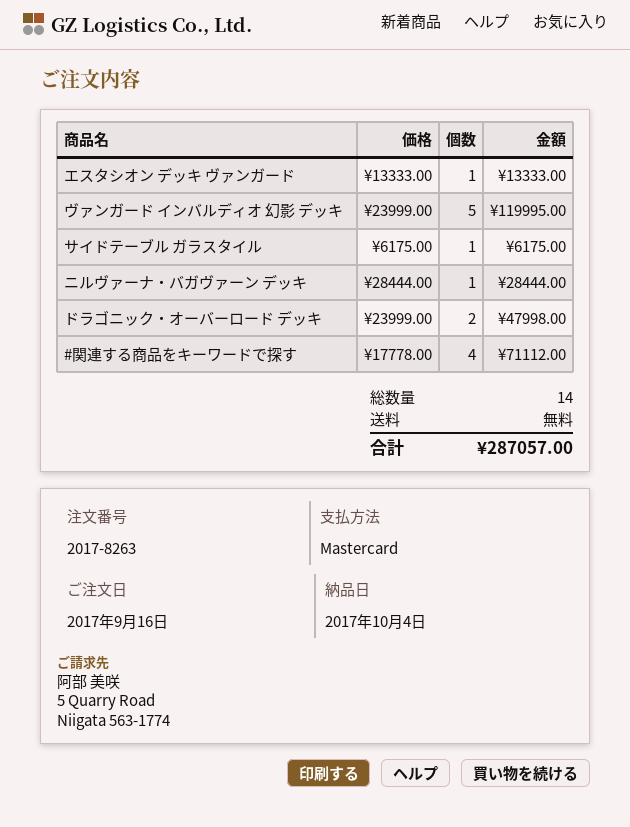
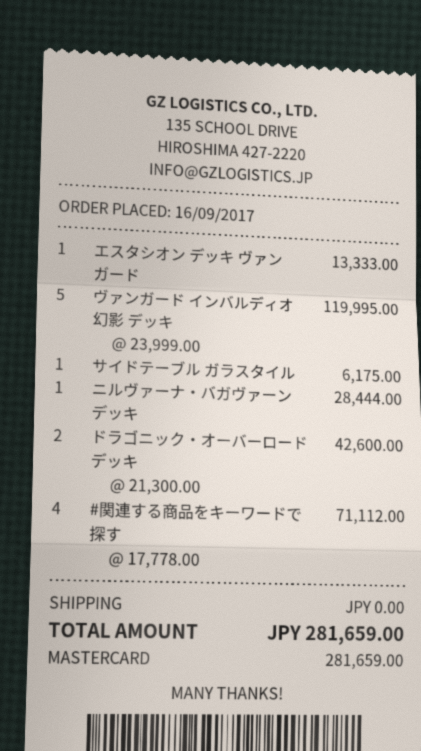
ドラゴニック・オーバーロード デッキ: 2 x 23999.00 = 47998.00 -> 2 x 21300.00 = 42600.00
total: 287057.00 -> 281659.00

